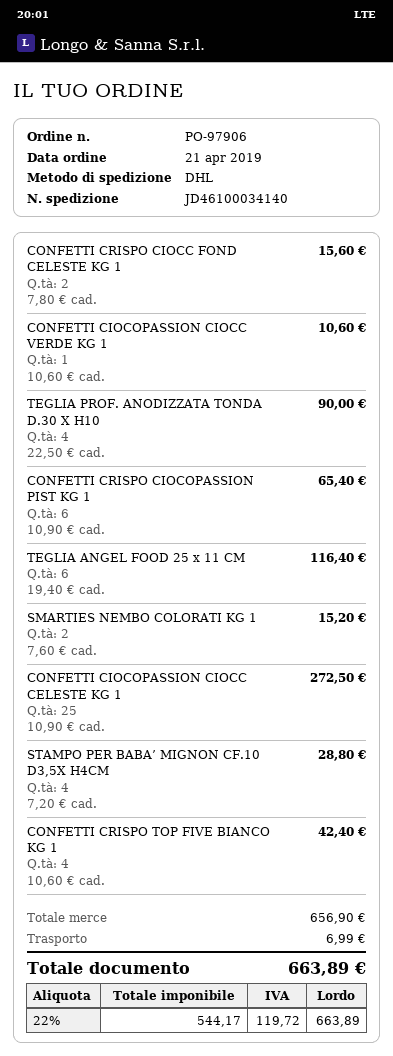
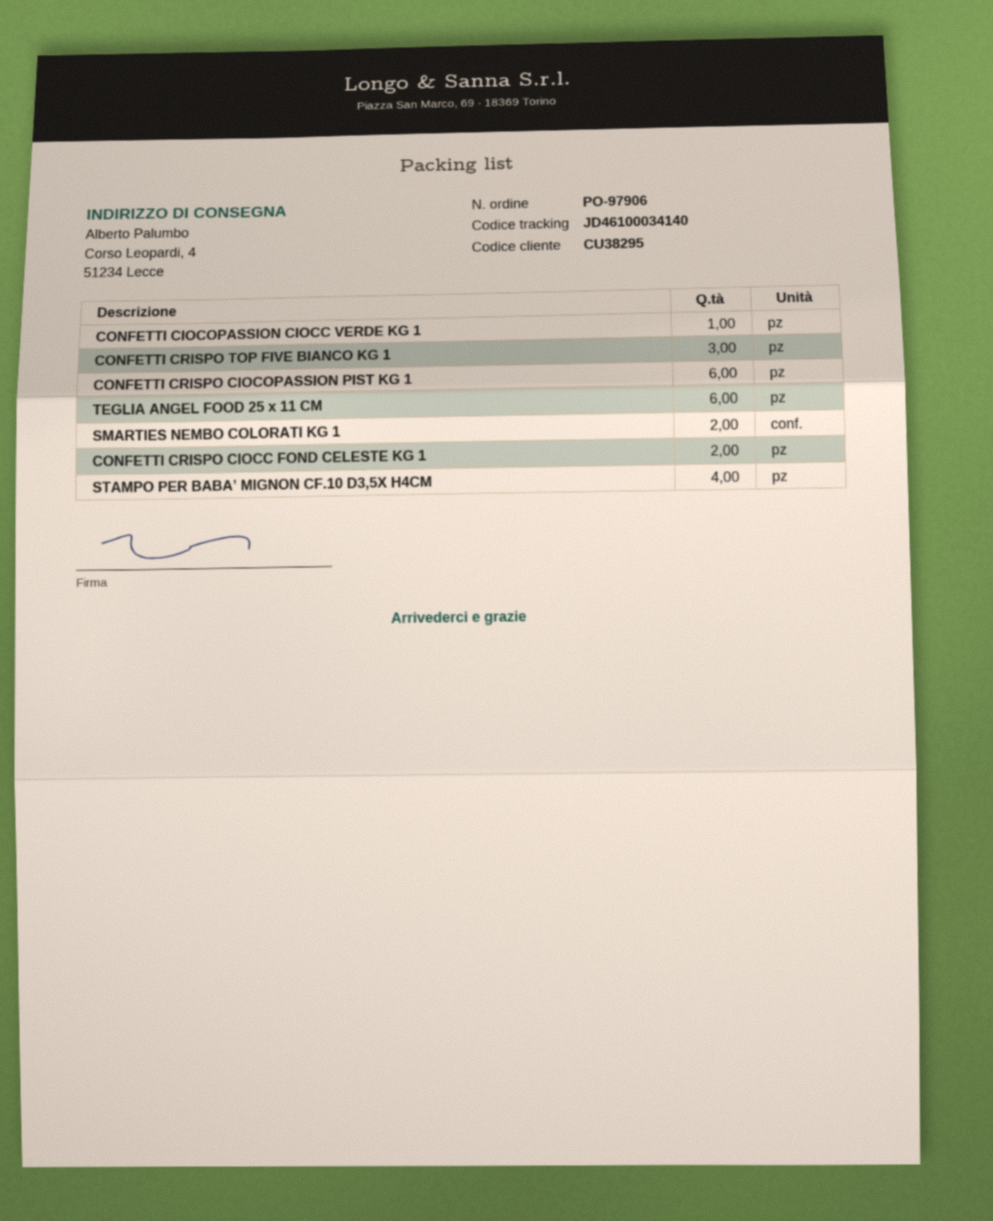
TEGLIA PROF. ANODIZZATA TONDA D.30 X H10: 4 -> none
CONFETTI CIOCOPASSION CIOCC CELESTE KG 1: 25 -> none
CONFETTI CRISPO TOP FIVE BIANCO KG 1: 4 -> 3

